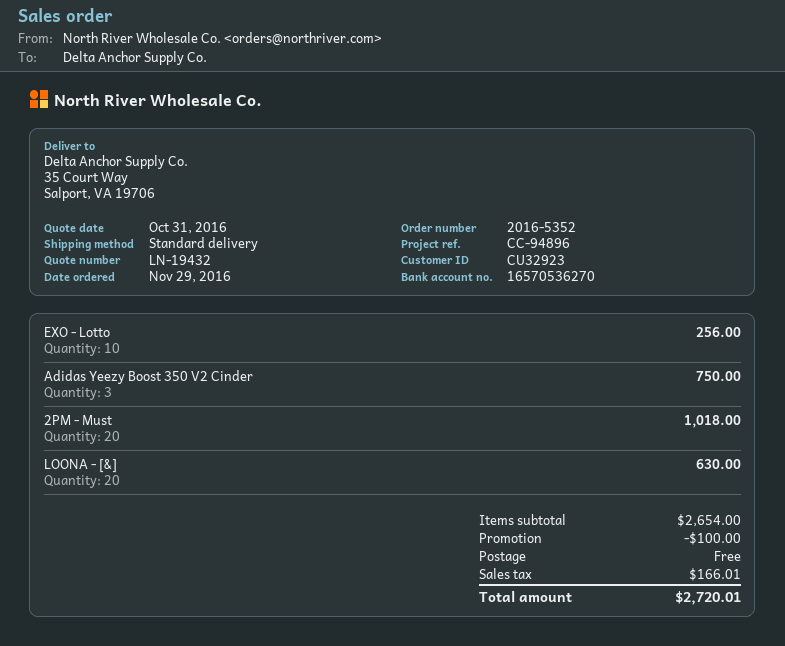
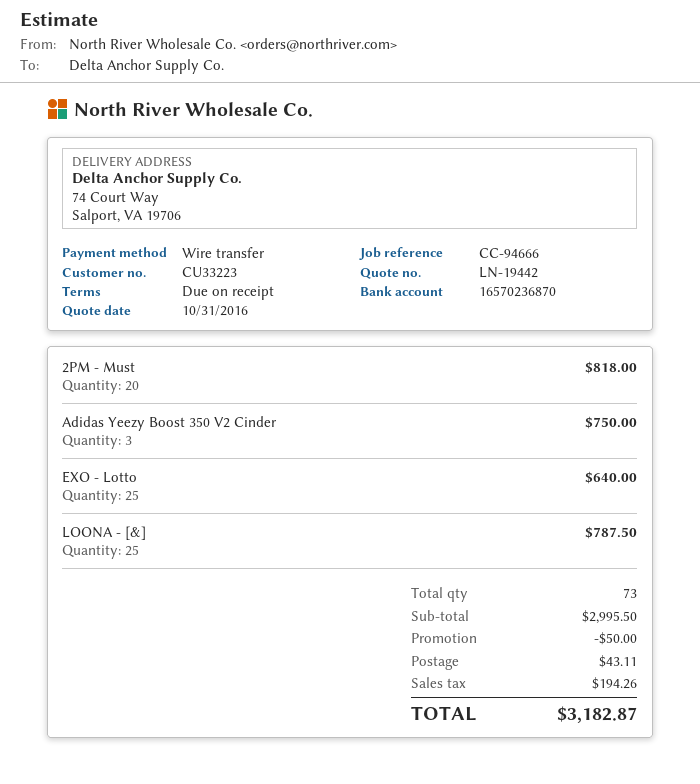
quote number: LN-19432 -> LN-19442
customer number: CU32923 -> CU33223
reference: CC-94896 -> CC-94666
bank account: 16570536270 -> 16570236870
ship to: 35 Court Way, Salport, VA 19706 -> 74 Court Way, Salport, VA 19706
EXO - Lotto: 10 for 256.00 -> 25 for 640.00
2PM - Must: 20 for 1018.00 -> 20 for 818.00
LOONA - [&]: 20 for 630.00 -> 25 for 787.50
subtotal: 2654.00 -> 2995.50
discount: 100.00 -> 50.00
shipping: 0.00 -> 43.11
tax: 166.01 -> 194.26
total: 2720.01 -> 3182.87

